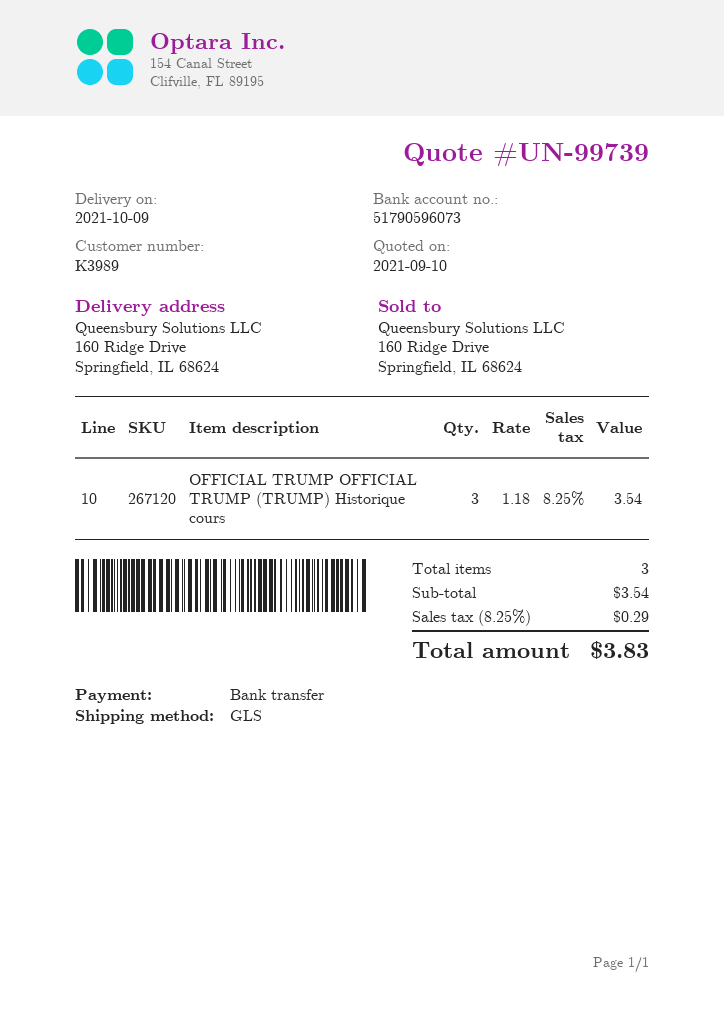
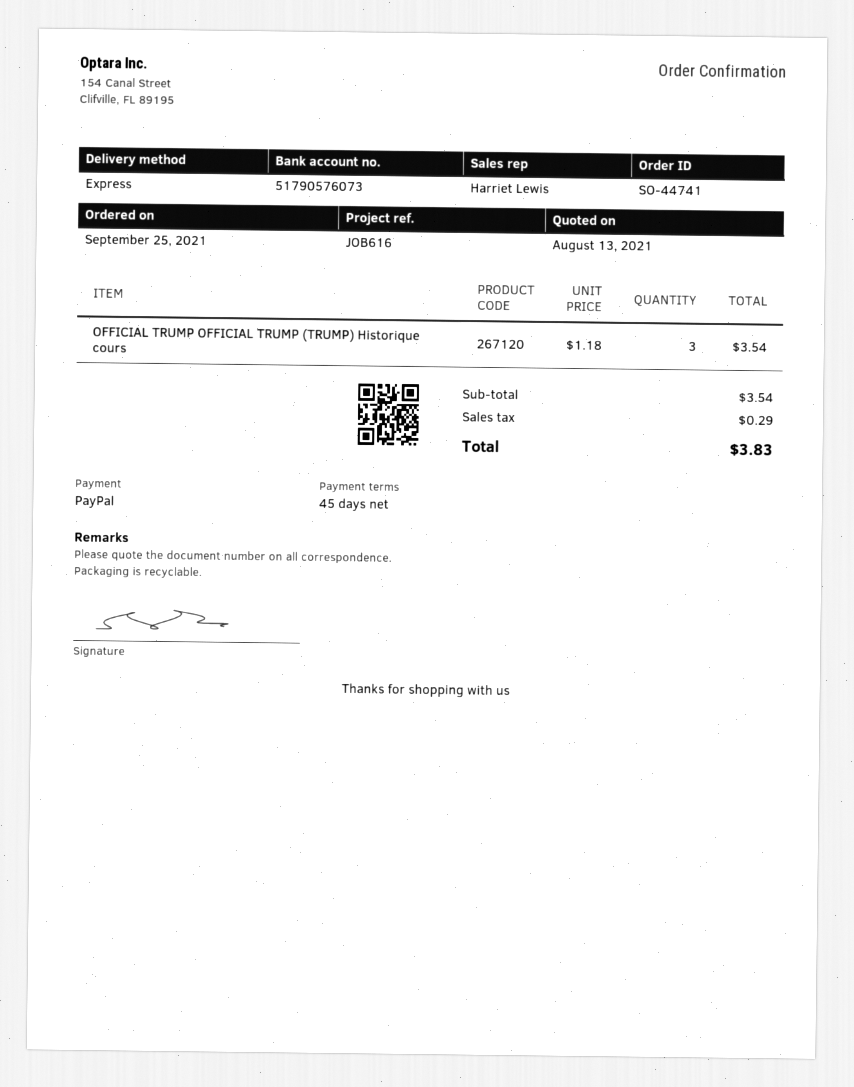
quote date: 2021-09-10 -> 2021-08-13
payment method: bank transfer -> PayPal
bank account: 51790596073 -> 51790576073
shipping method: GLS -> express

